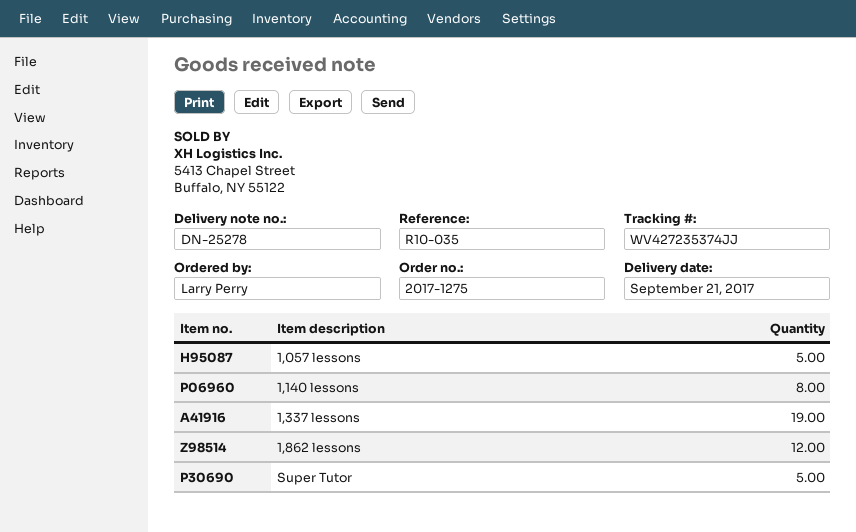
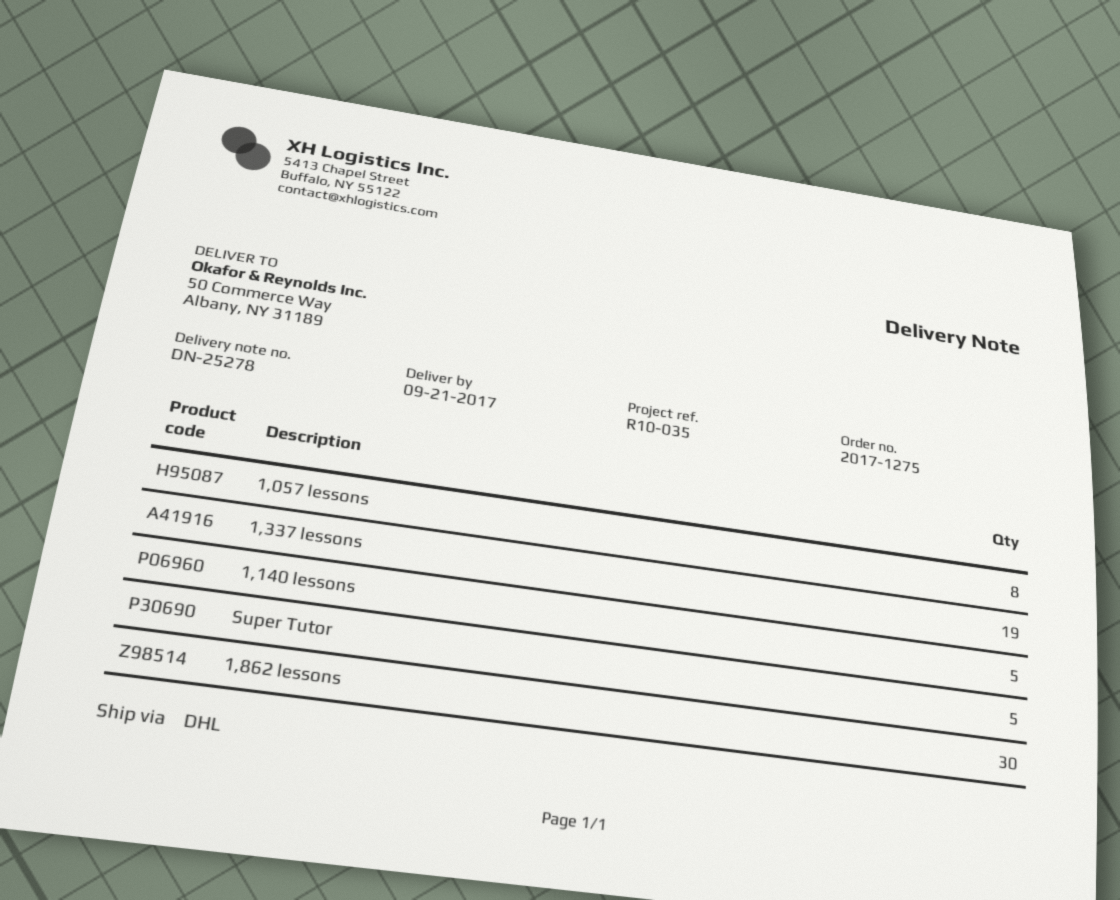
1,057 lessons: 5 -> 8
1,140 lessons: 8 -> 5
1,862 lessons: 12 -> 30

